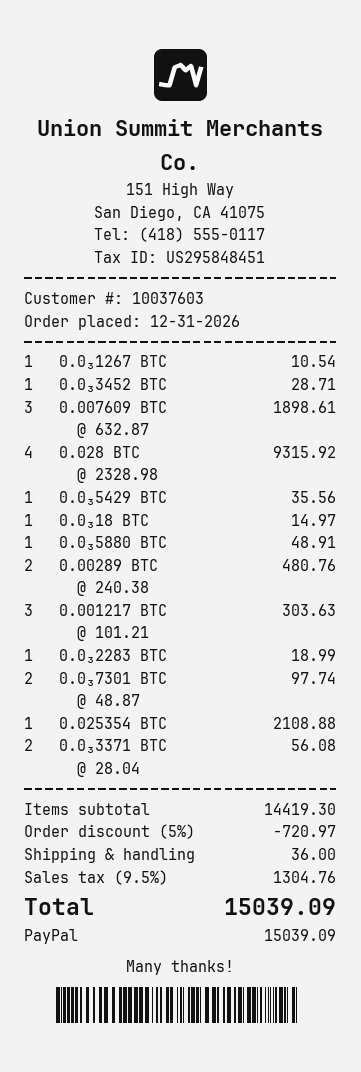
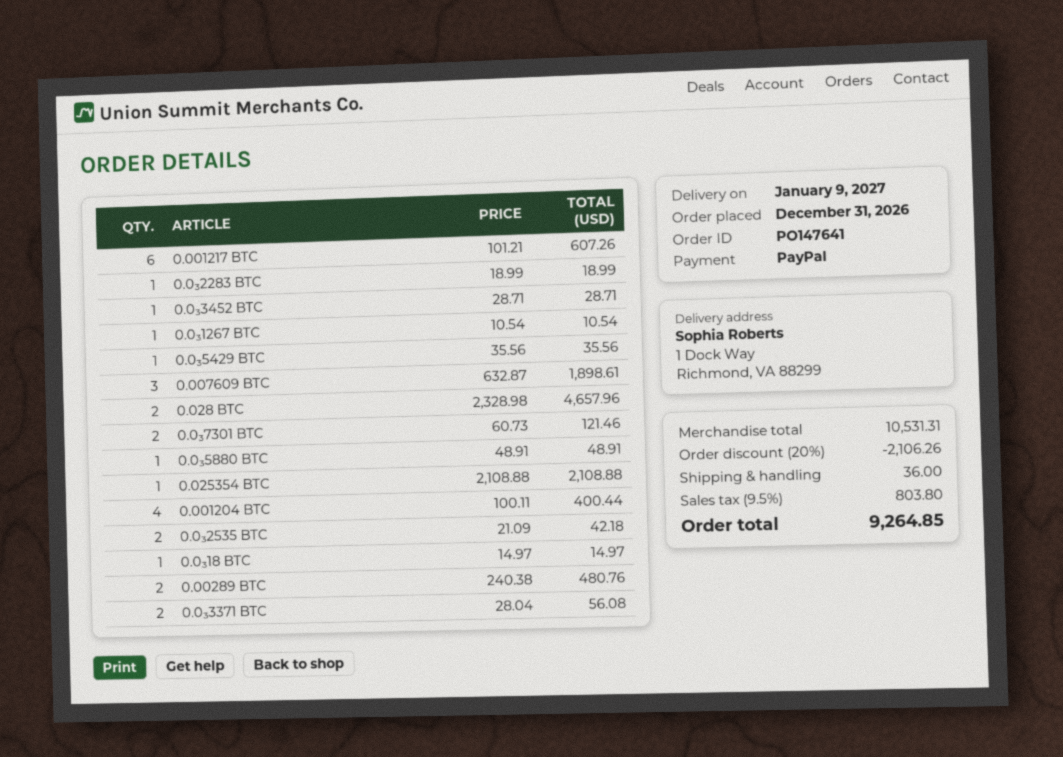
0.028 BTC: 4 x 2328.98 = 9315.92 -> 2 x 2328.98 = 4657.96
0.001217 BTC: 3 x 101.21 = 303.63 -> 6 x 101.21 = 607.26
0.0₃7301 BTC: 2 x 48.87 = 97.74 -> 2 x 60.73 = 121.46
0.001204 BTC: none -> 4 x 100.11 = 400.44
0.0₃2535 BTC: none -> 2 x 21.09 = 42.18
subtotal: 14419.30 -> 10531.31
discount: 5% = 720.97 -> 20% = 2106.26
tax: 9.5% = 1304.76 -> 9.5% = 803.80
total: 15039.09 -> 9264.85

